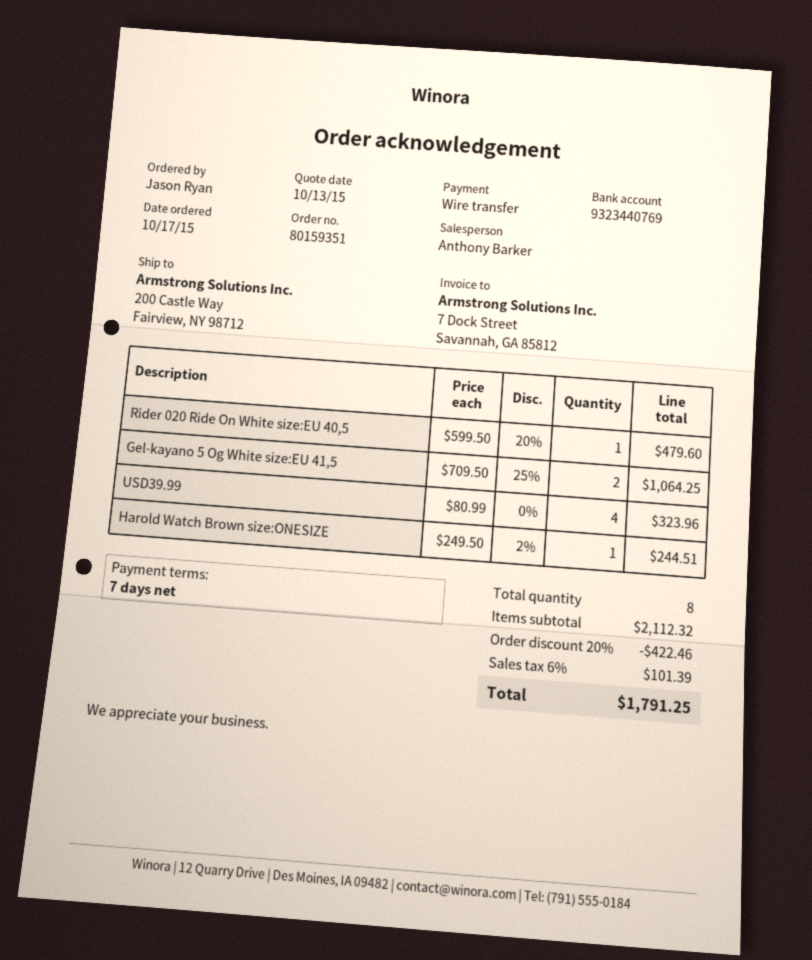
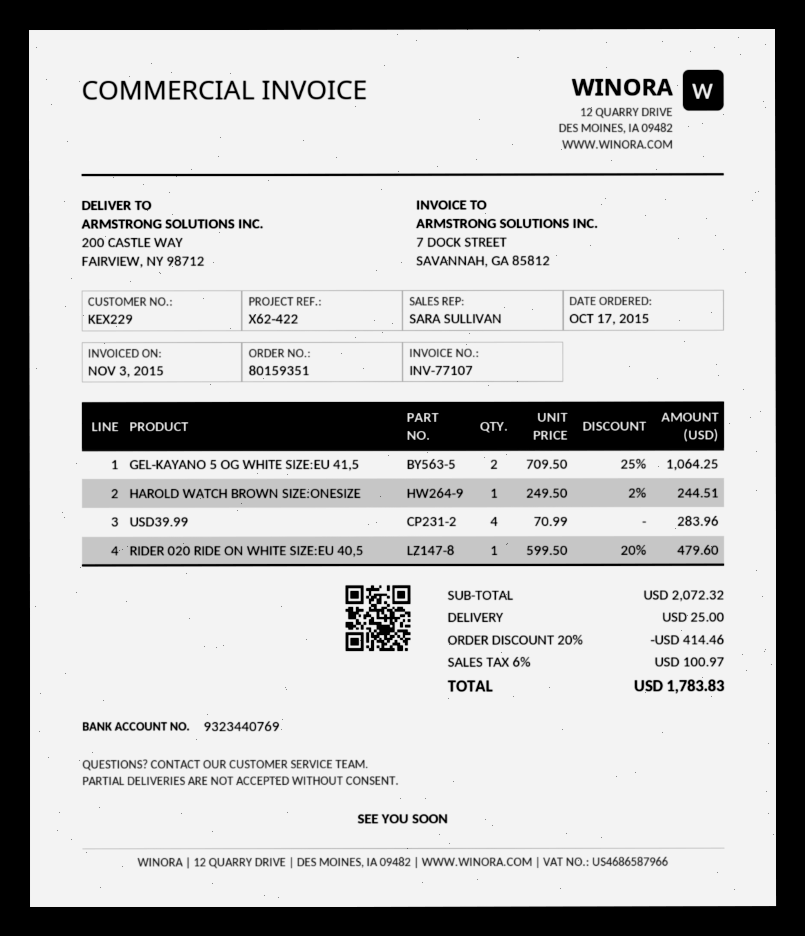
sales rep: Anthony Barker -> SARA SULLIVAN
USD39.99: 4 x 80.99 = 323.96 -> 4 x 70.99 = 283.96
subtotal: 2112.32 -> 2072.32
discount: 20% = 422.46 -> 20% = 414.46
shipping: none -> 25.00
tax: 6% = 101.39 -> 6% = 100.97
total: 1791.25 -> 1783.83

